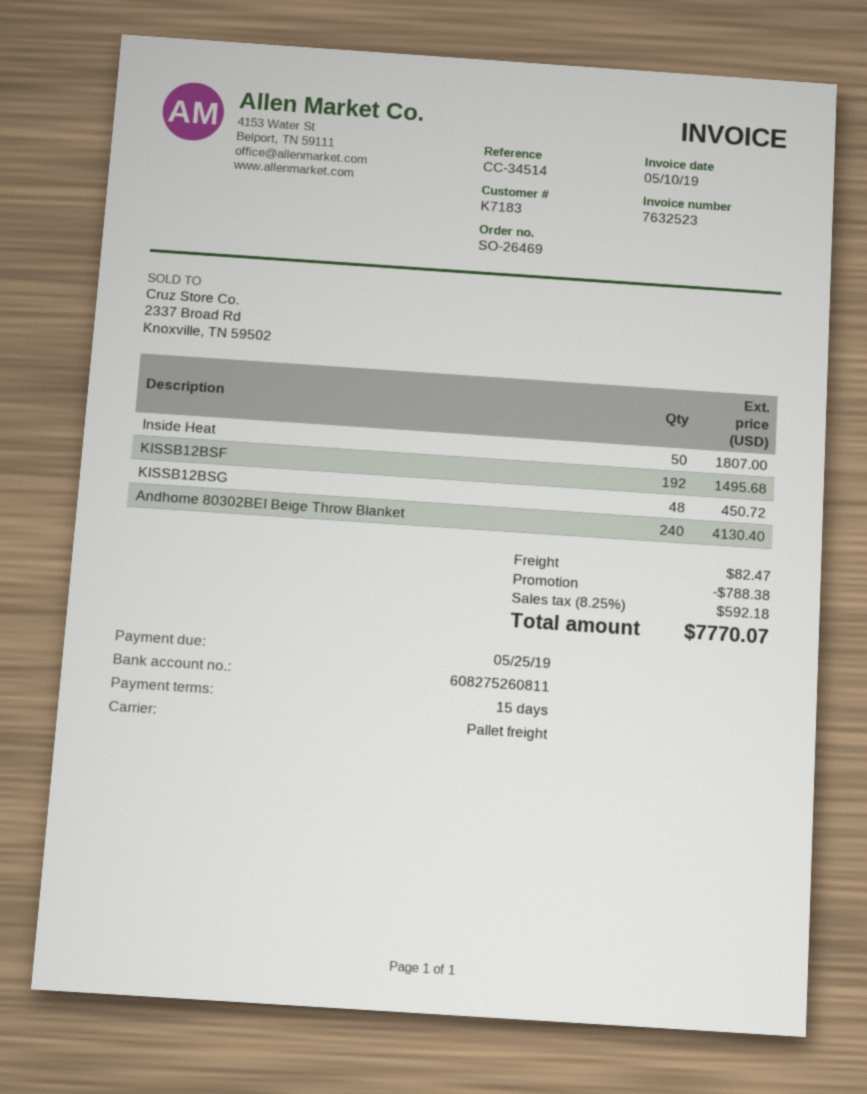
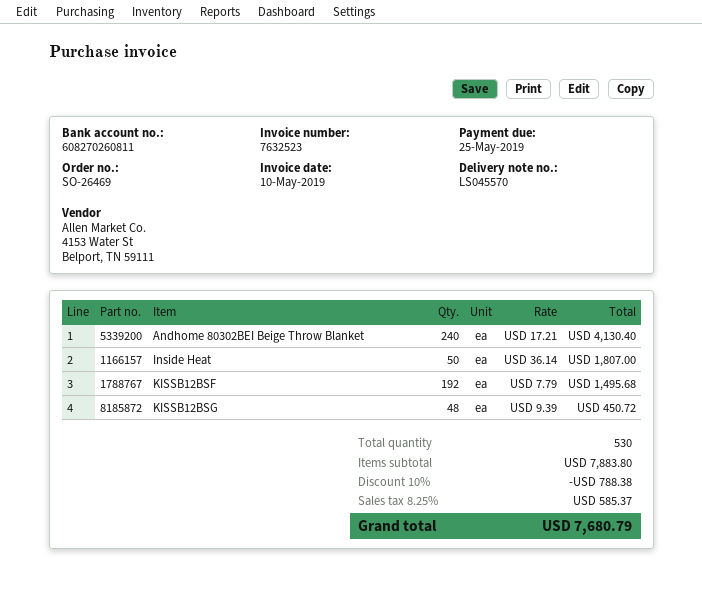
bank account: 608275260811 -> 608270260811
shipping: 82.47 -> none
tax: 8.25% = 592.18 -> 8.25% = 585.37
total: 7770.07 -> 7680.79

